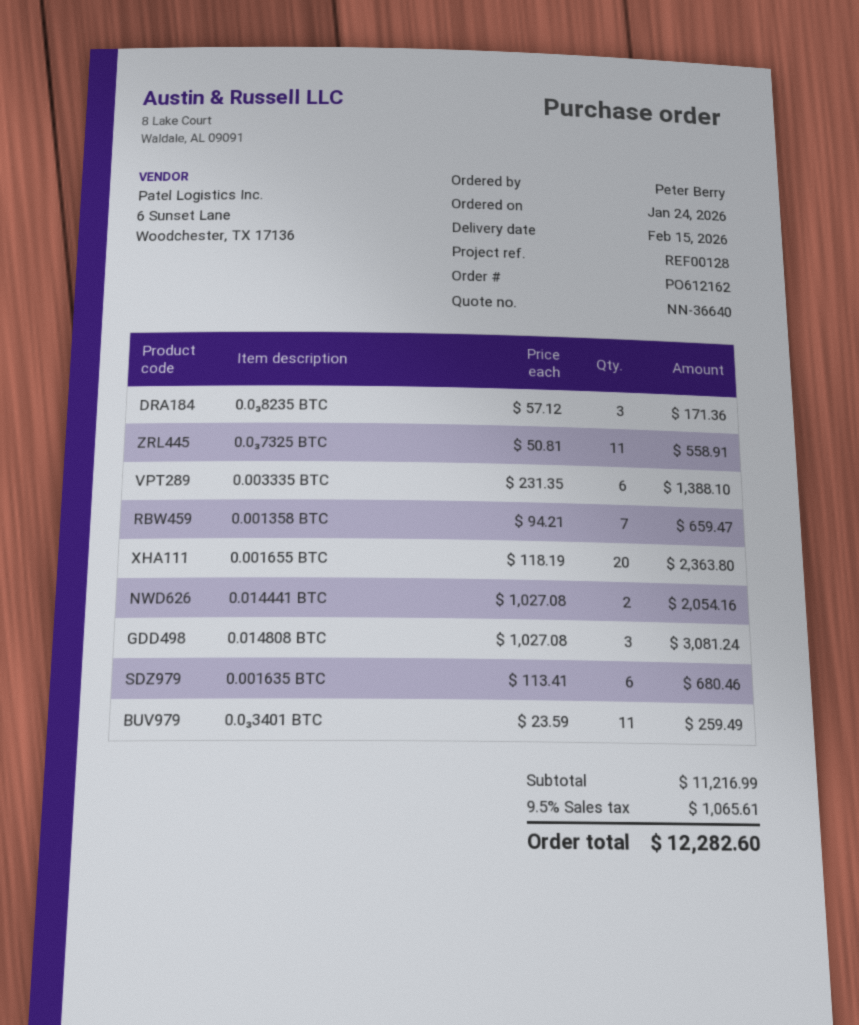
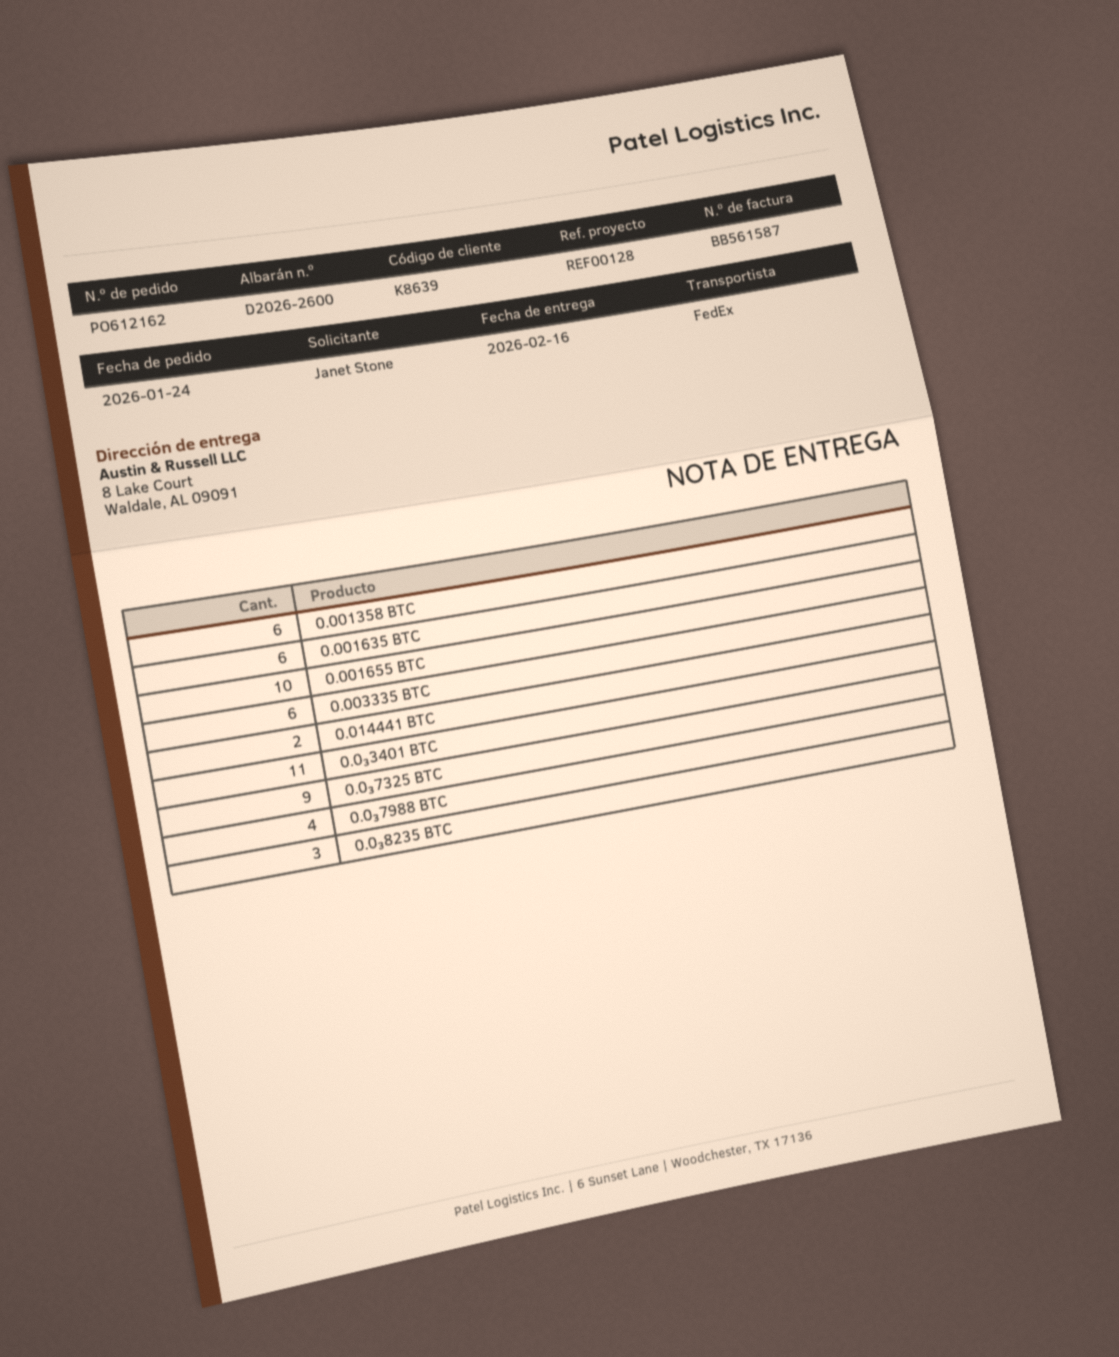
delivery date: 2026-02-15 -> 2026-02-16
ordered by: Peter Berry -> Janet Stone
0.0₃7325 BTC: 11 -> 9
0.001358 BTC: 7 -> 6
0.001655 BTC: 20 -> 10
0.014808 BTC: 3 -> none
0.0₃7988 BTC: none -> 4

